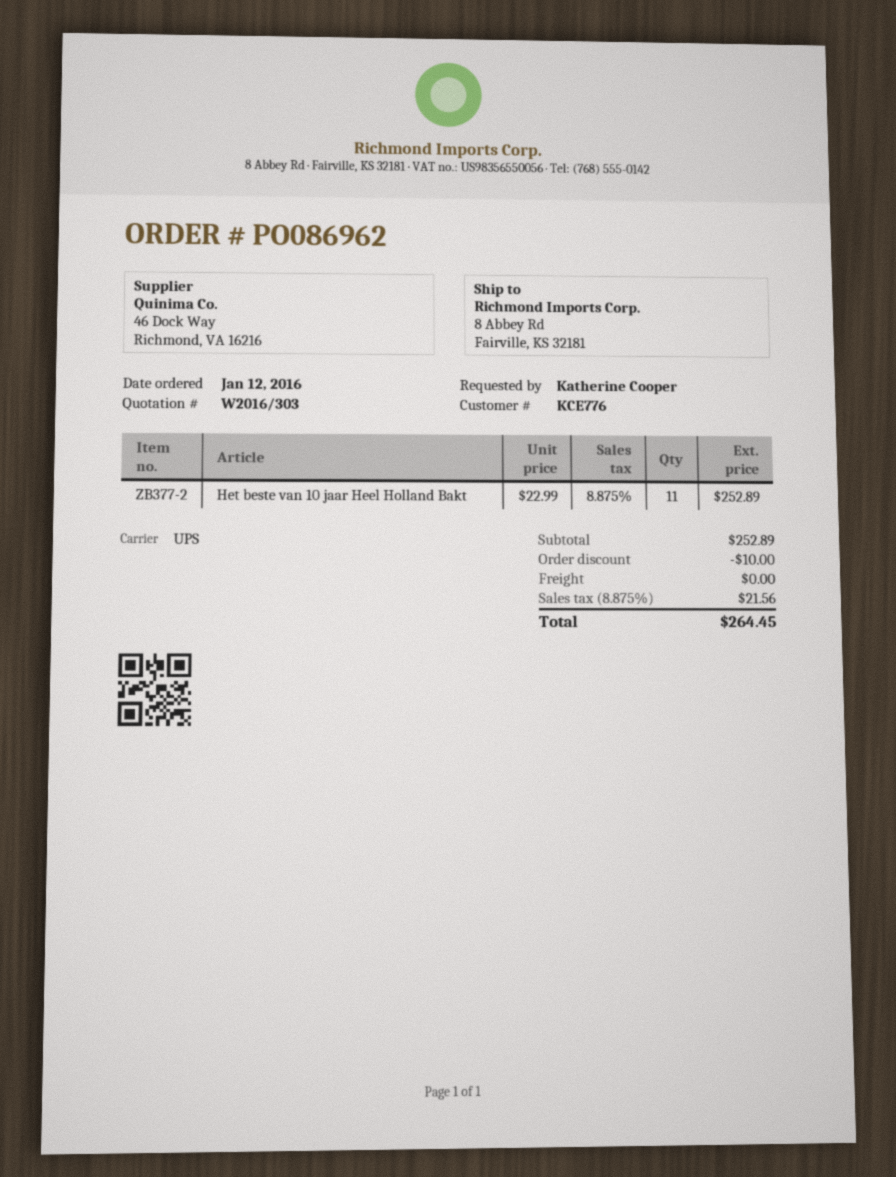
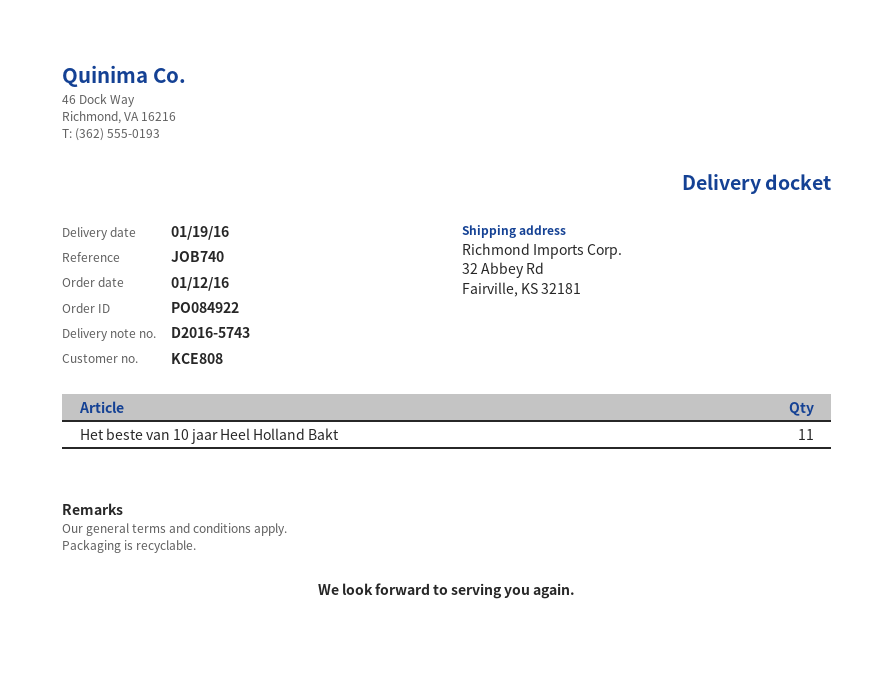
order number: PO086962 -> PO084922
customer number: KCE776 -> KCE808
ship to: 8 Abbey Rd, Fairville, KS 32181 -> 32 Abbey Rd, Fairville, KS 32181

